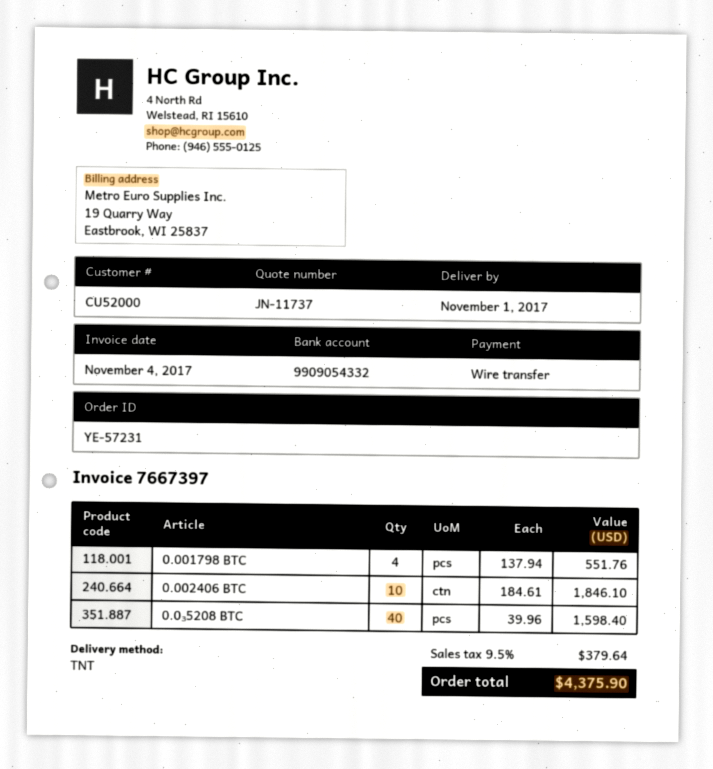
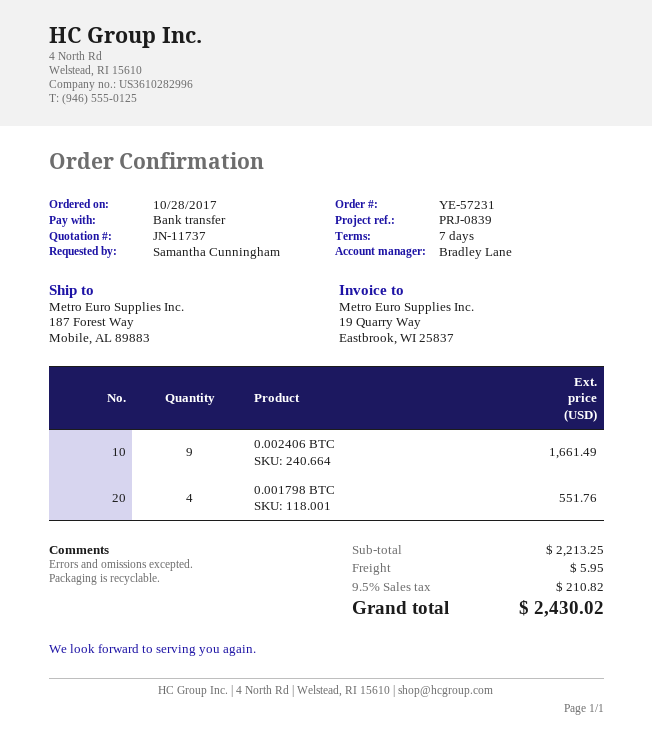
0.002406 BTC: 10 for 1846.10 -> 9 for 1661.49
0.0₃5208 BTC: 40 for 1598.40 -> none
shipping: none -> 5.95
tax: 9.5% = 379.64 -> 9.5% = 210.82
total: 4375.90 -> 2430.02

